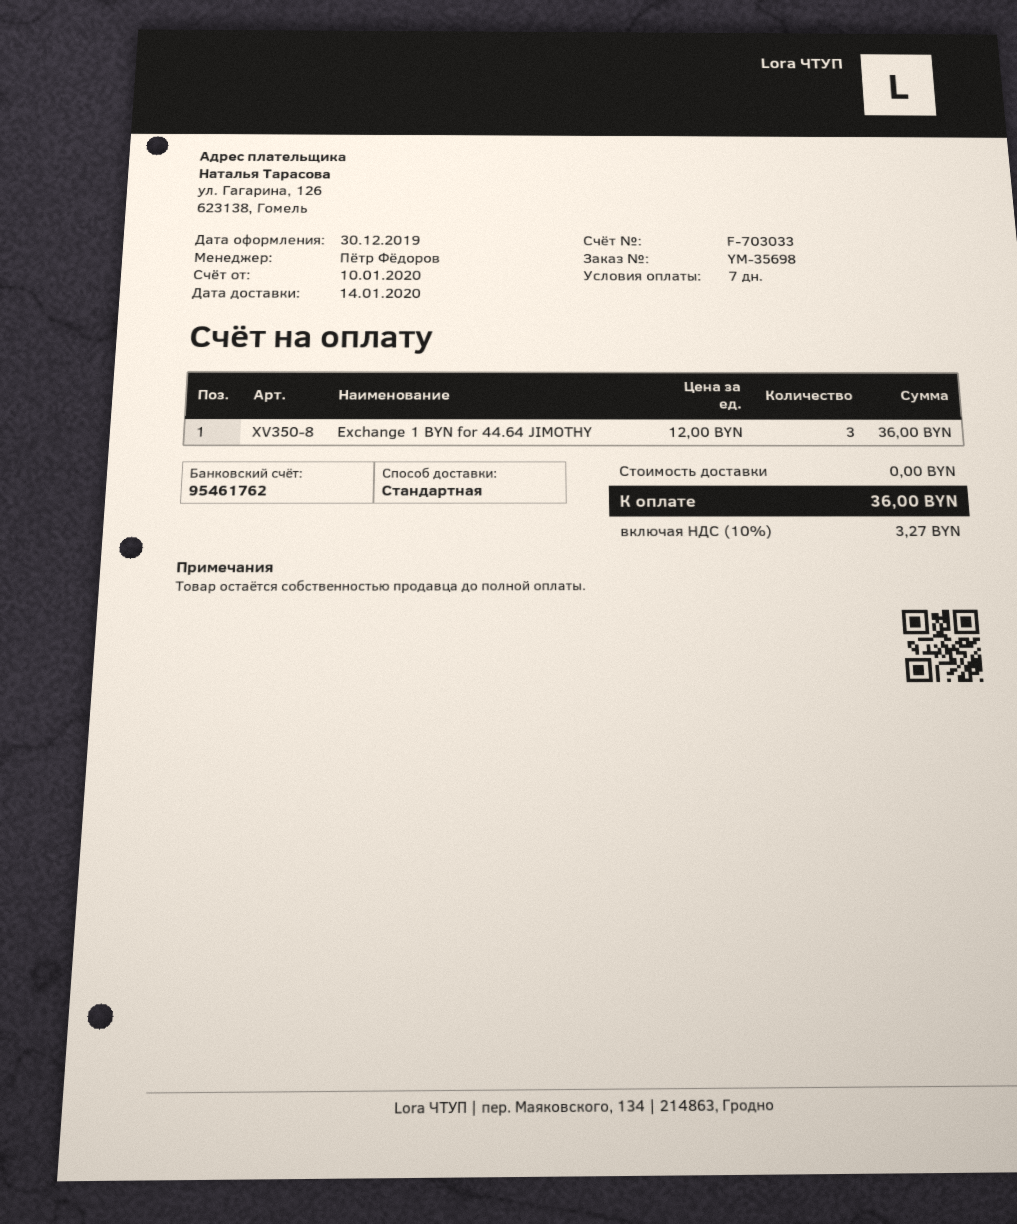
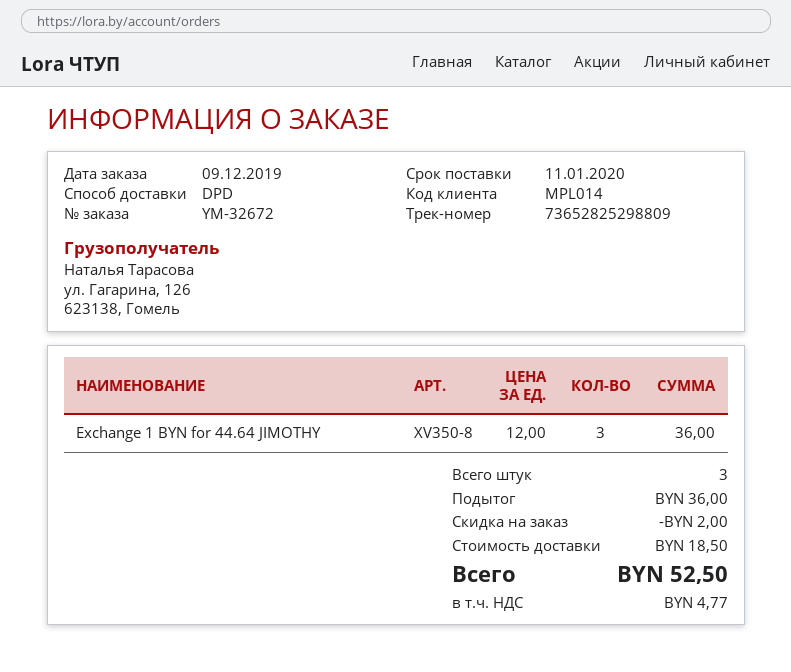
order number: YM-35698 -> YM-32672
order date: 2019-12-30 -> 2019-12-09
delivery date: 2020-01-14 -> 2020-01-11
shipping method: standard -> DPD
discount: none -> 2.00
shipping: 0.00 -> 18.50
tax: 3.27 -> 4.77
total: 36.00 -> 52.50

